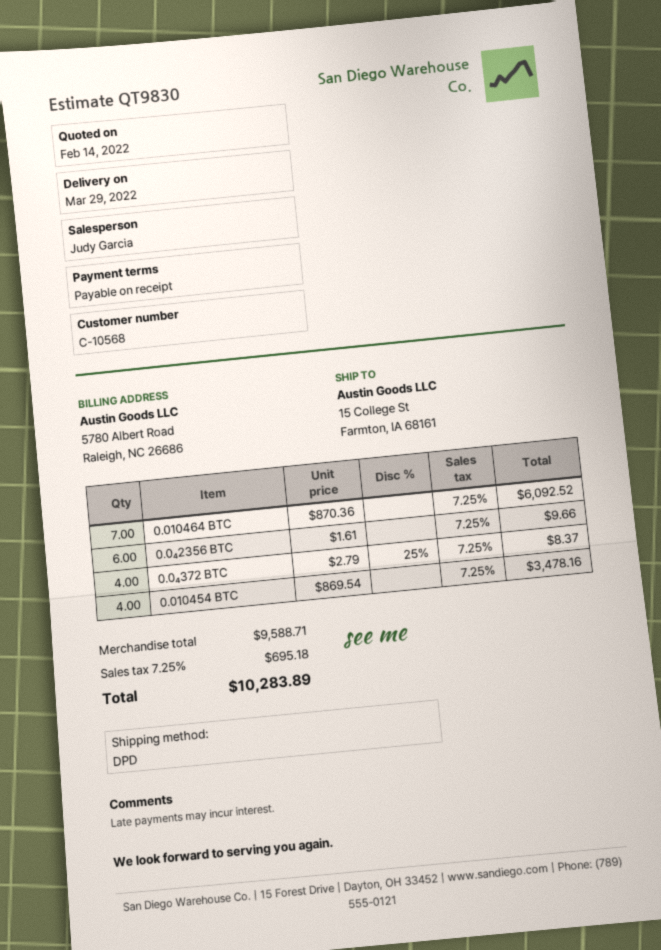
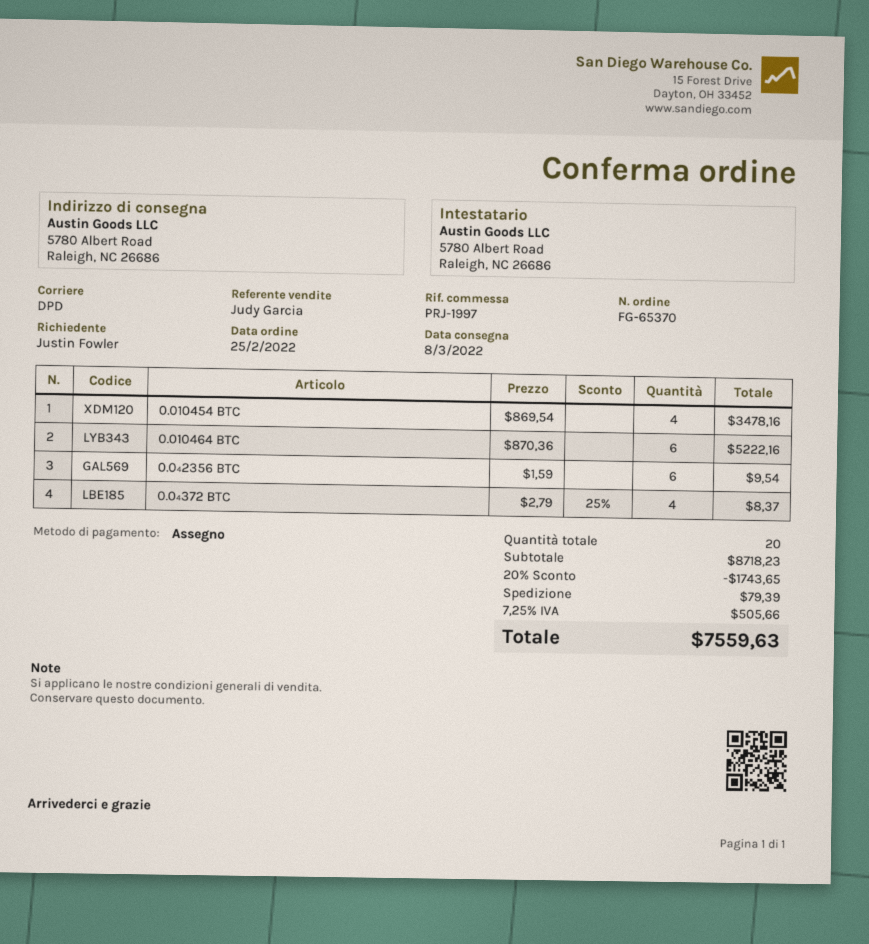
delivery date: 2022-03-29 -> 2022-03-08
ship to: 15 College St, Farmton, IA 68161 -> 5780 Albert Road, Raleigh, NC 26686
0.010464 BTC: 7 x 870.36 = 6092.52 -> 6 x 870.36 = 5222.16
0.0₄2356 BTC: 6 x 1.61 = 9.66 -> 6 x 1.59 = 9.54
subtotal: 9588.71 -> 8718.23
discount: none -> 20% = 1743.65
shipping: none -> 79.39
tax: 7.25% = 695.18 -> 7.25% = 505.66
total: 10283.89 -> 7559.63

